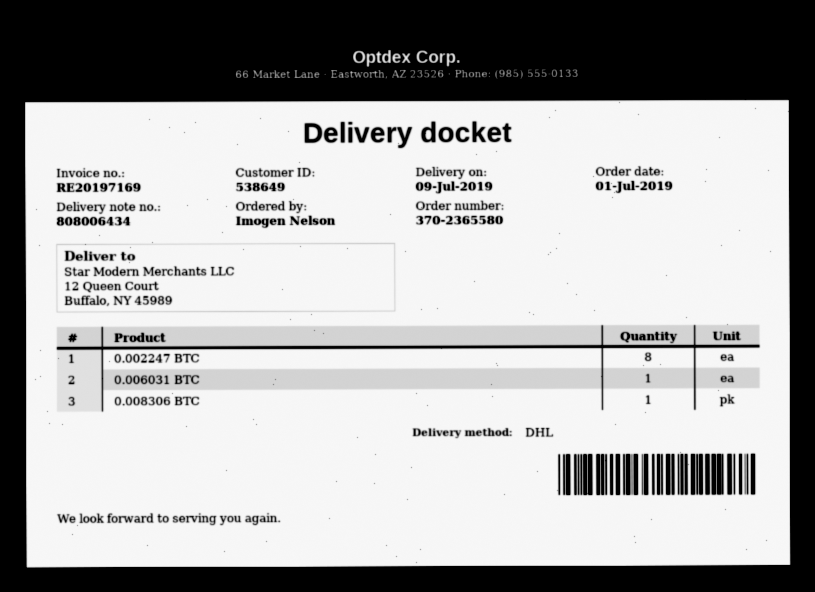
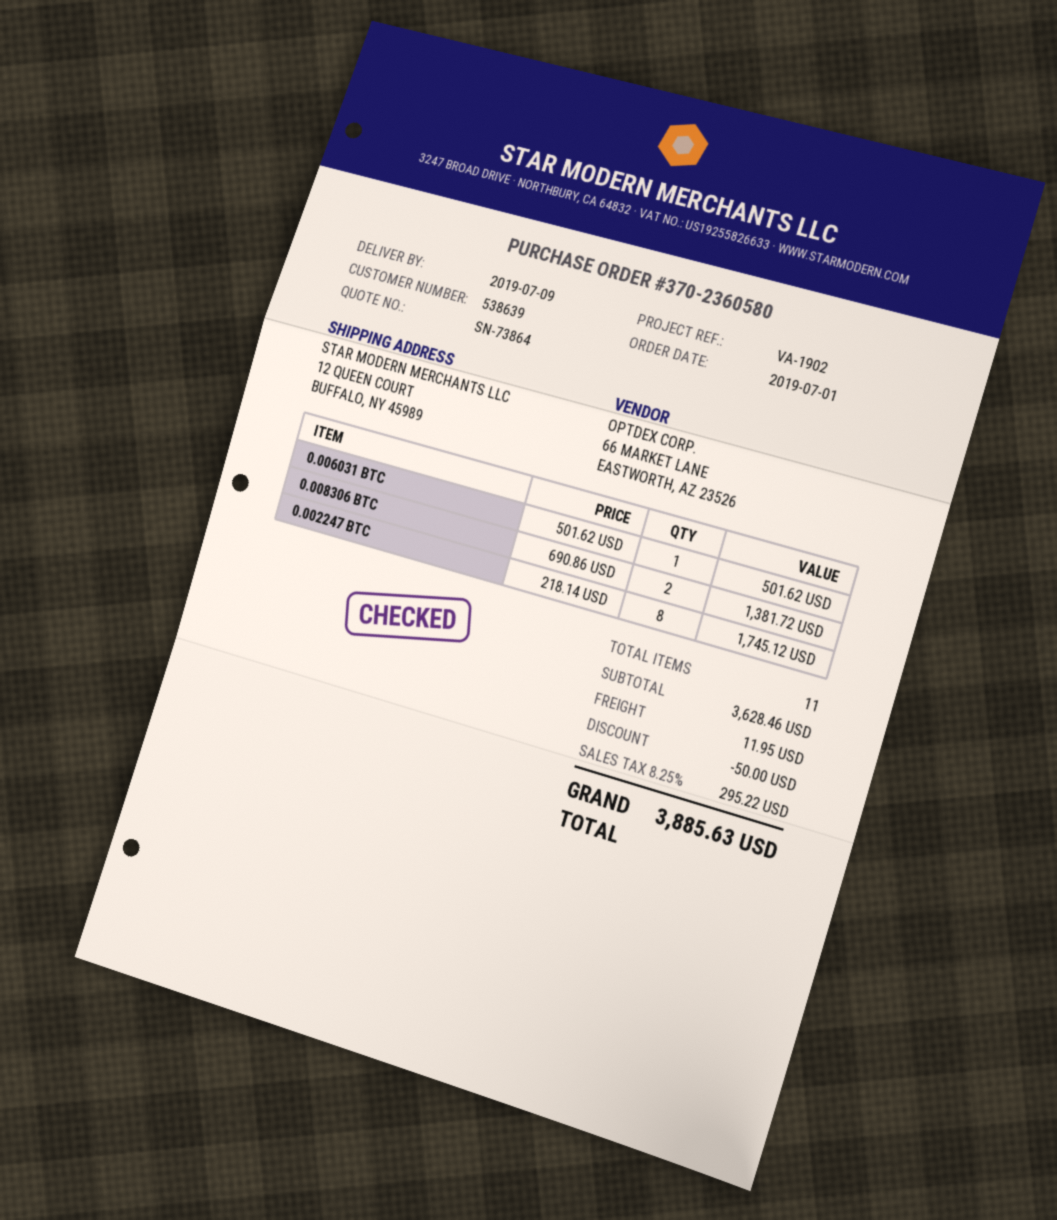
order number: 370-2365580 -> 370-2360580
customer number: 538649 -> 538639
0.008306 BTC: 1 -> 2

